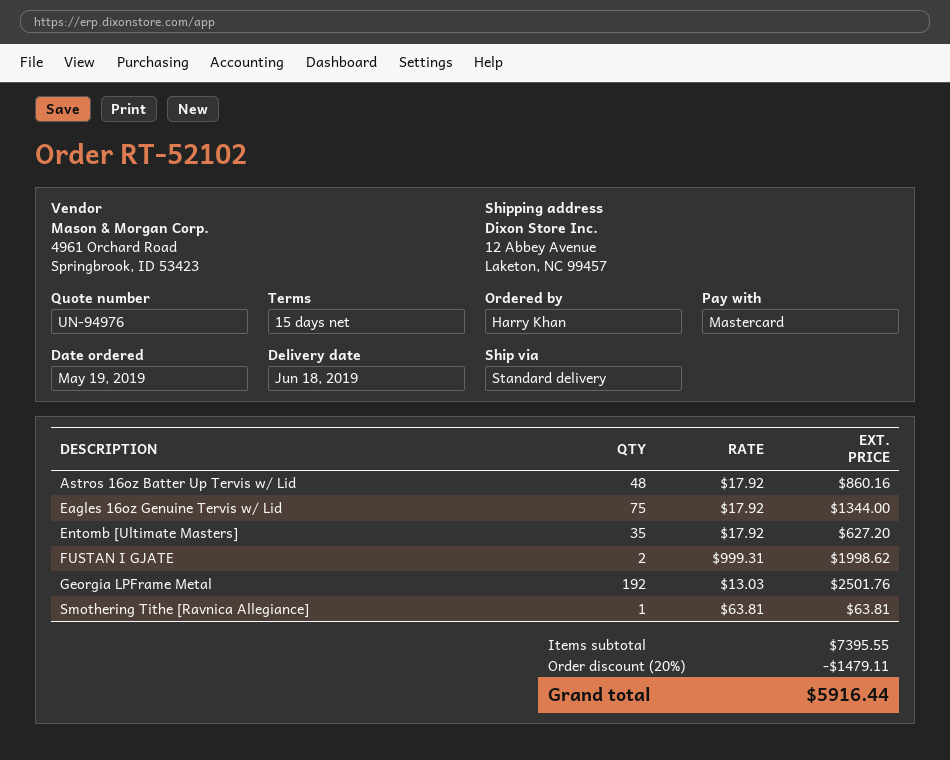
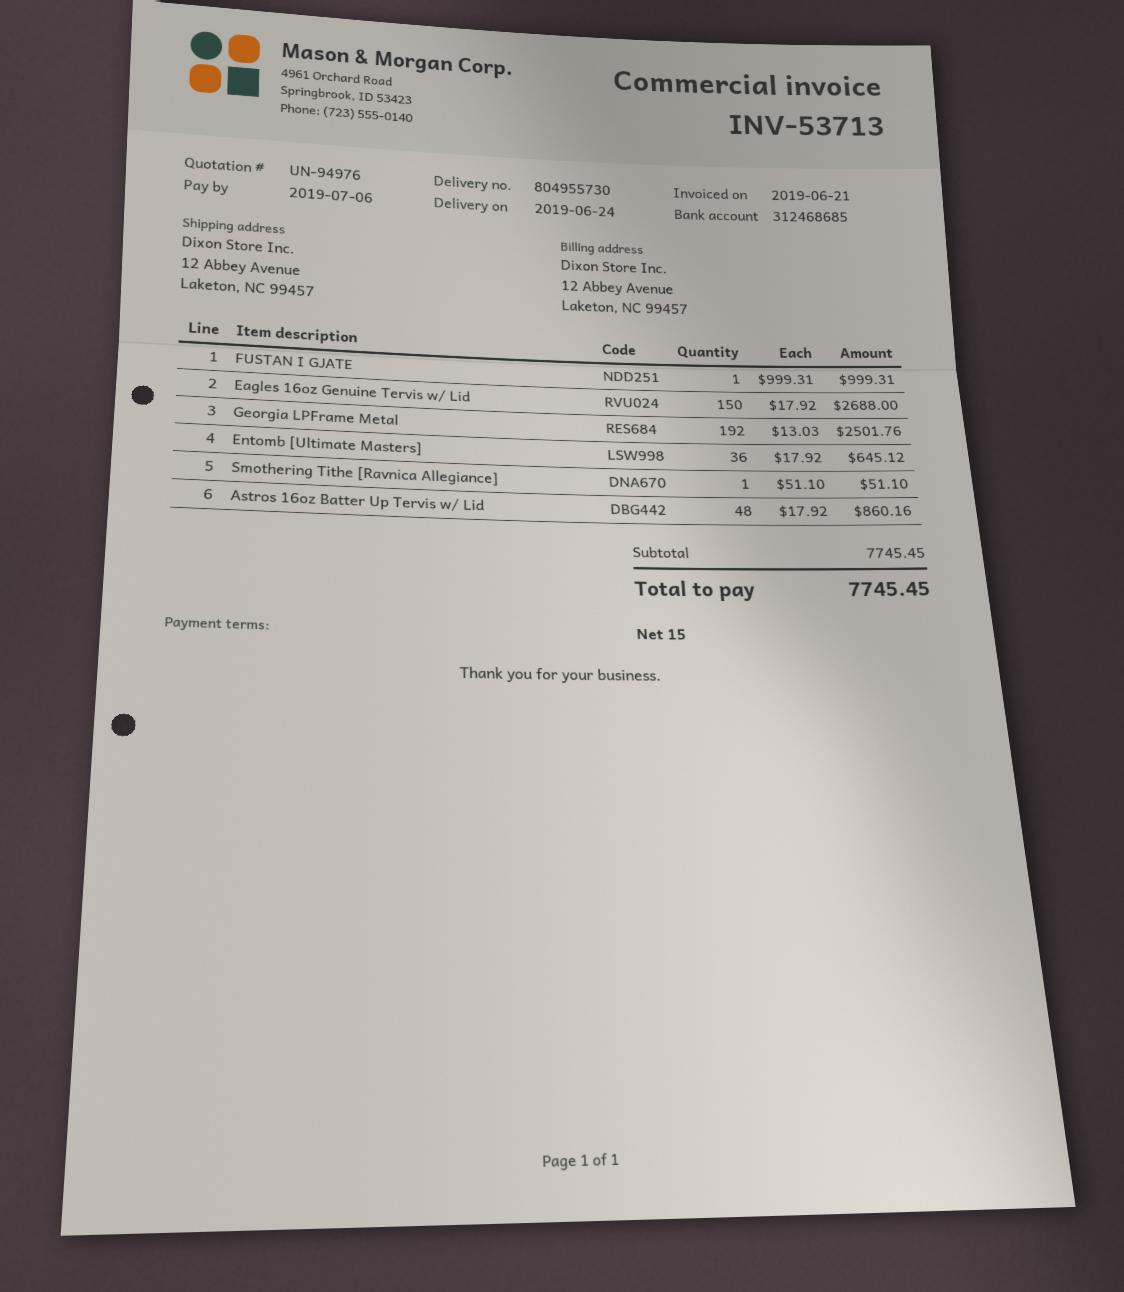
delivery date: 2019-06-18 -> 2019-06-24
Eagles 16oz Genuine Tervis w/ Lid: 75 x 17.92 = 1344.00 -> 150 x 17.92 = 2688.00
Entomb [Ultimate Masters]: 35 x 17.92 = 627.20 -> 36 x 17.92 = 645.12
FUSTAN I GJATE: 2 x 999.31 = 1998.62 -> 1 x 999.31 = 999.31
Smothering Tithe [Ravnica Allegiance]: 1 x 63.81 = 63.81 -> 1 x 51.10 = 51.10
subtotal: 7395.55 -> 7745.45
discount: 20% = 1479.11 -> none
total: 5916.44 -> 7745.45

